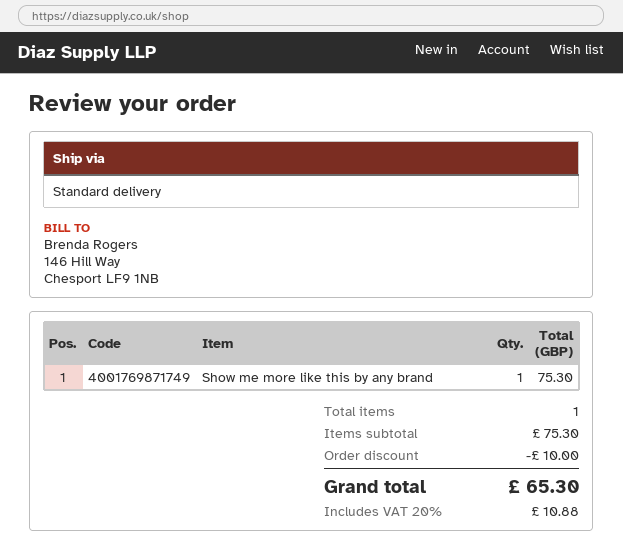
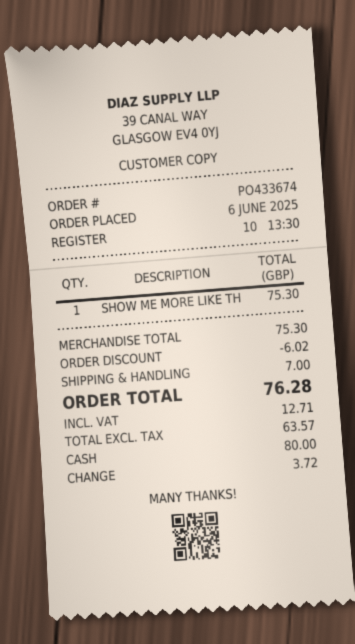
discount: 10.00 -> 6.02
shipping: none -> 7.00
tax: 10.88 -> 12.71
total: 65.30 -> 76.28

